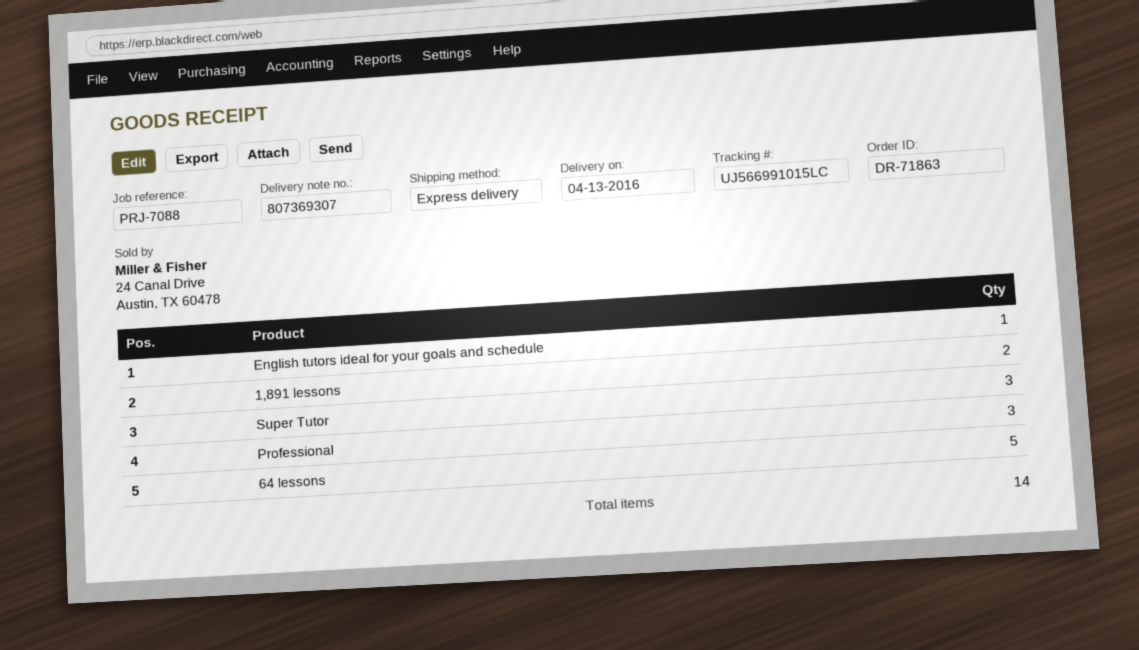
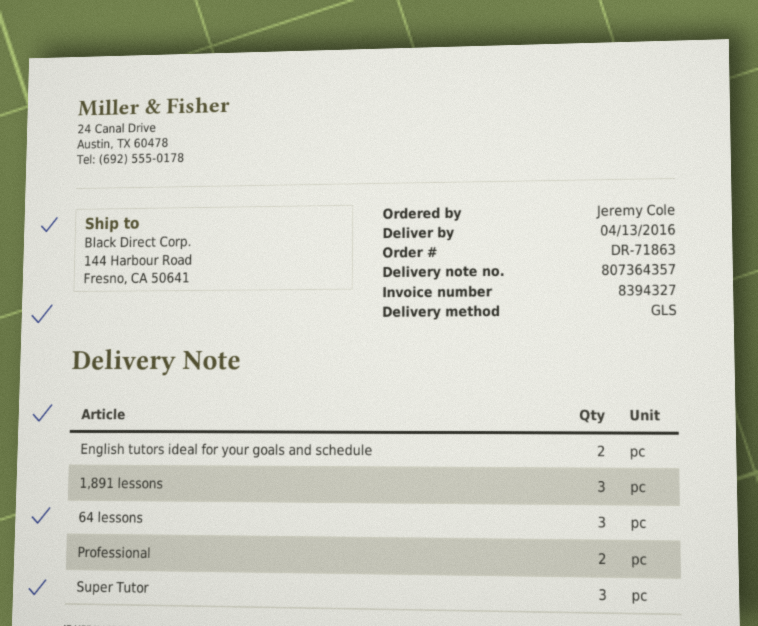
delivery note number: 807369307 -> 807364357
shipping method: express -> GLS
English tutors ideal for your goals and schedule: 1 -> 2
1,891 lessons: 2 -> 3
Professional: 3 -> 2
64 lessons: 5 -> 3

